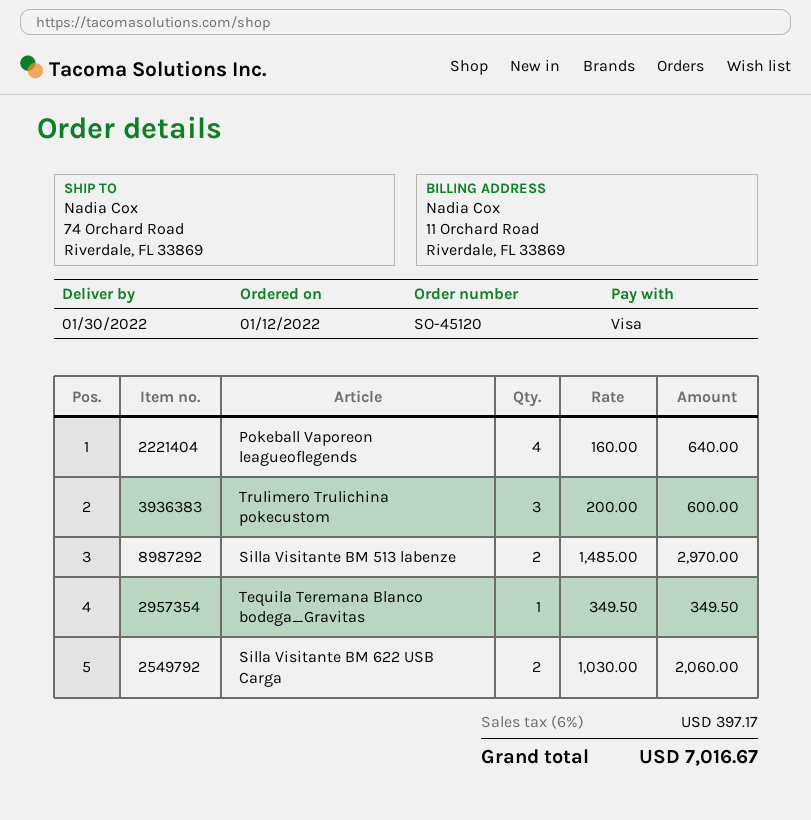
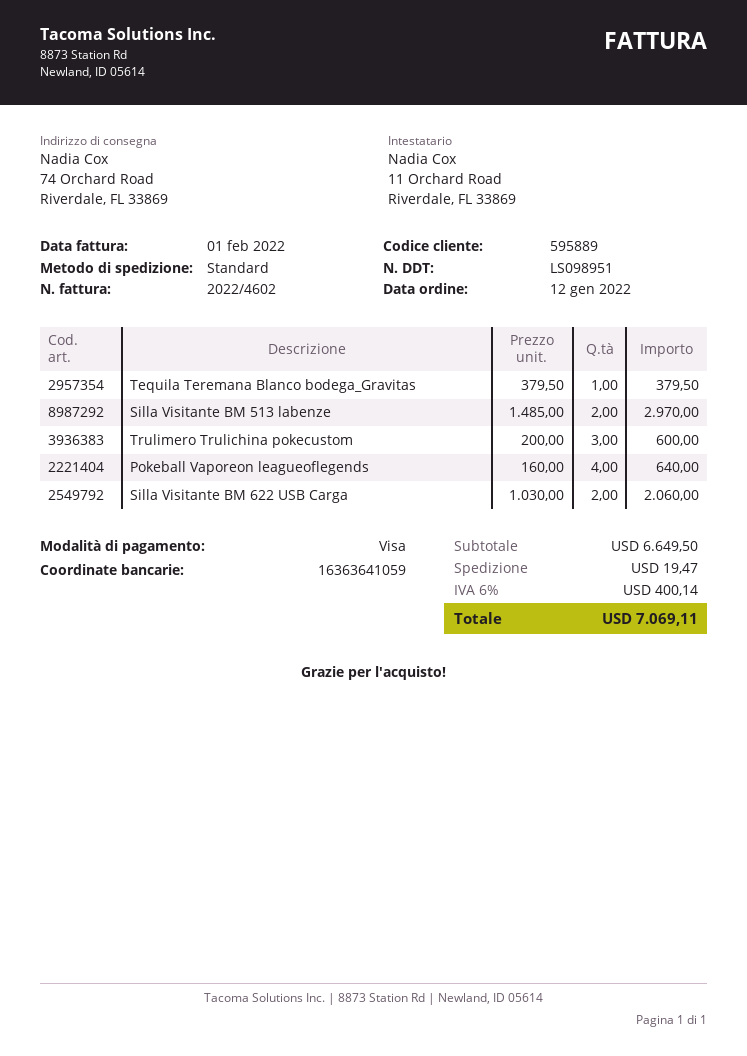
Tequila Teremana Blanco bodega_Gravitas: 1 x 349.50 = 349.50 -> 1 x 379.50 = 379.50
shipping: none -> 19.47
tax: 6% = 397.17 -> 6% = 400.14
total: 7016.67 -> 7069.11

